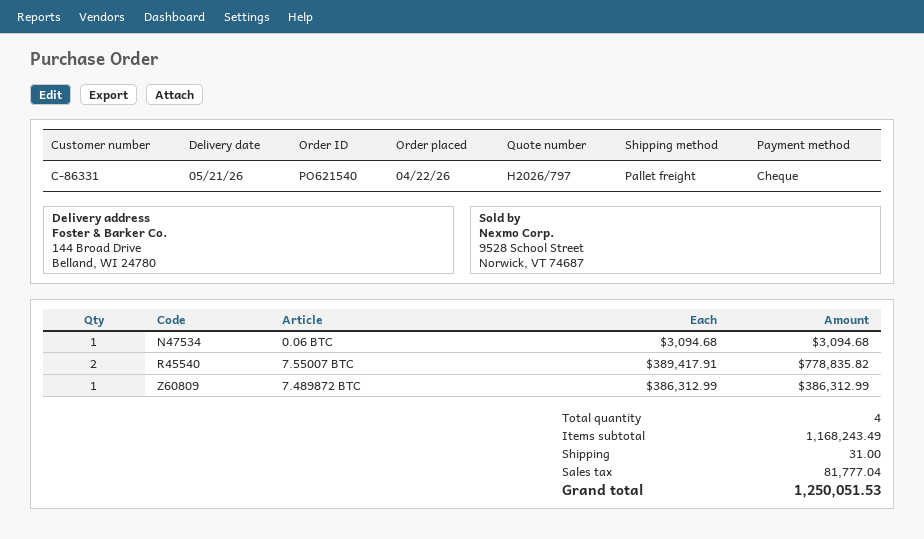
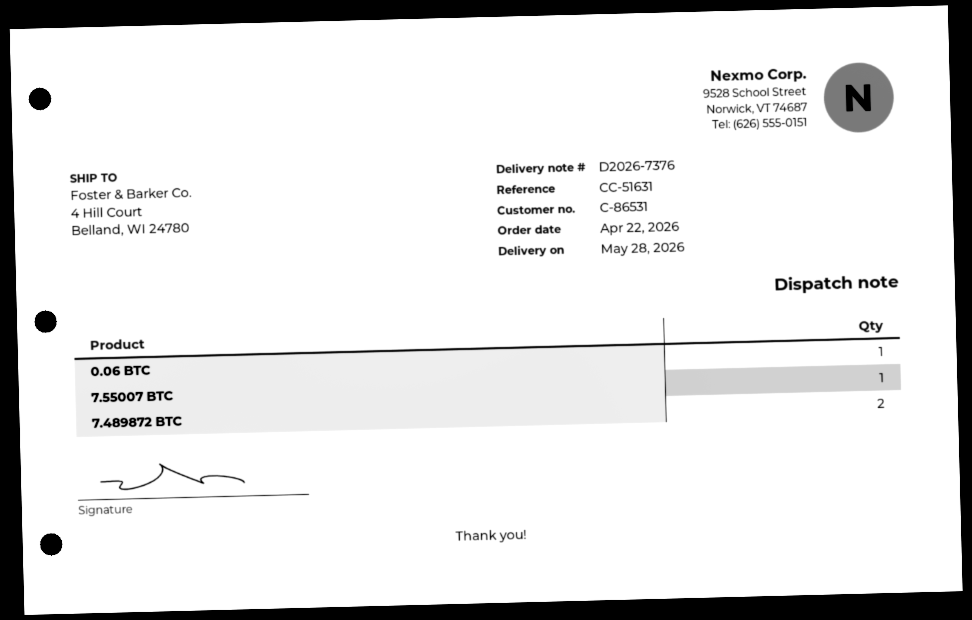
delivery date: 2026-05-21 -> 2026-05-28
customer number: C-86331 -> C-86531
ship to: 144 Broad Drive, Belland, WI 24780 -> 4 Hill Court, Belland, WI 24780
7.55007 BTC: 2 -> 1
7.489872 BTC: 1 -> 2

